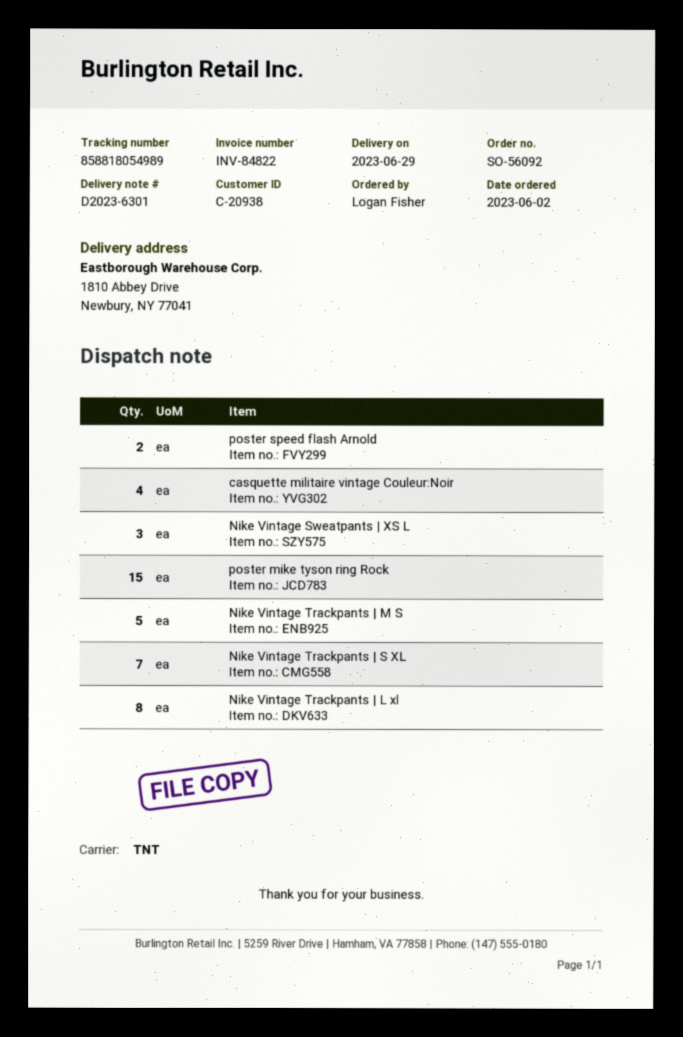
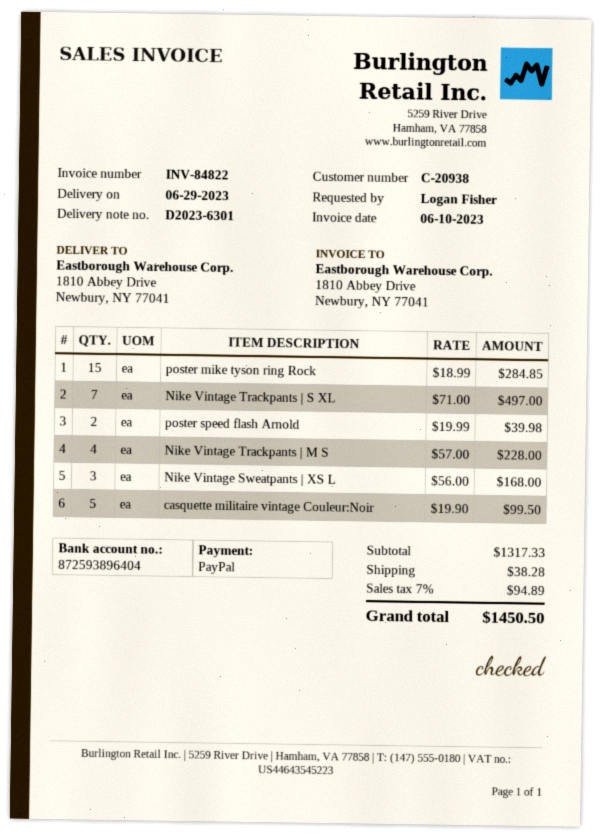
casquette militaire vintage Couleur:Noir: 4 -> 5
Nike Vintage Trackpants | M S: 5 -> 4
Nike Vintage Trackpants | L xl: 8 -> none

